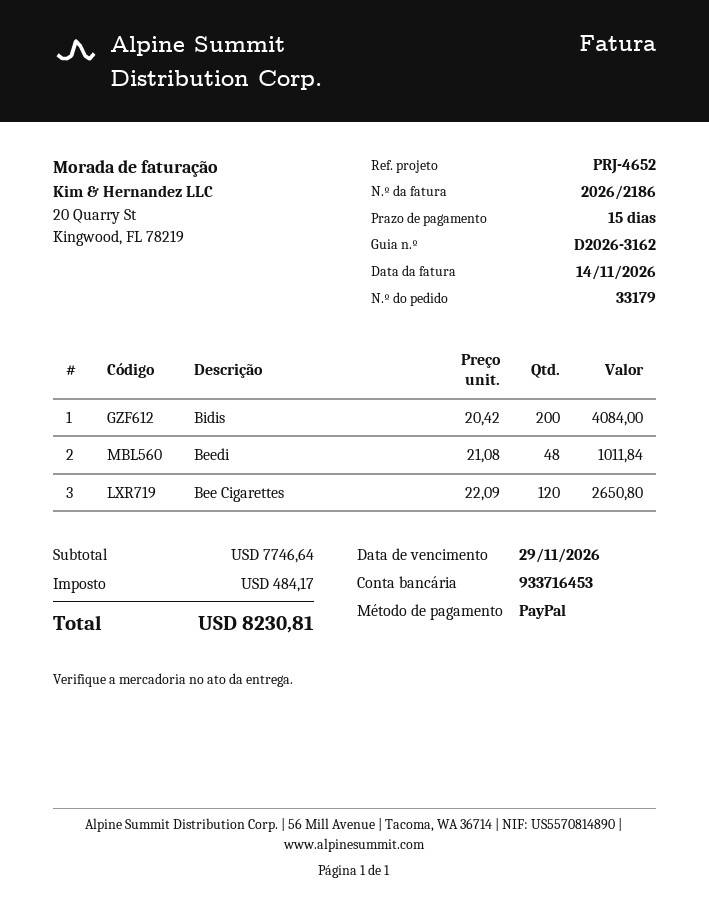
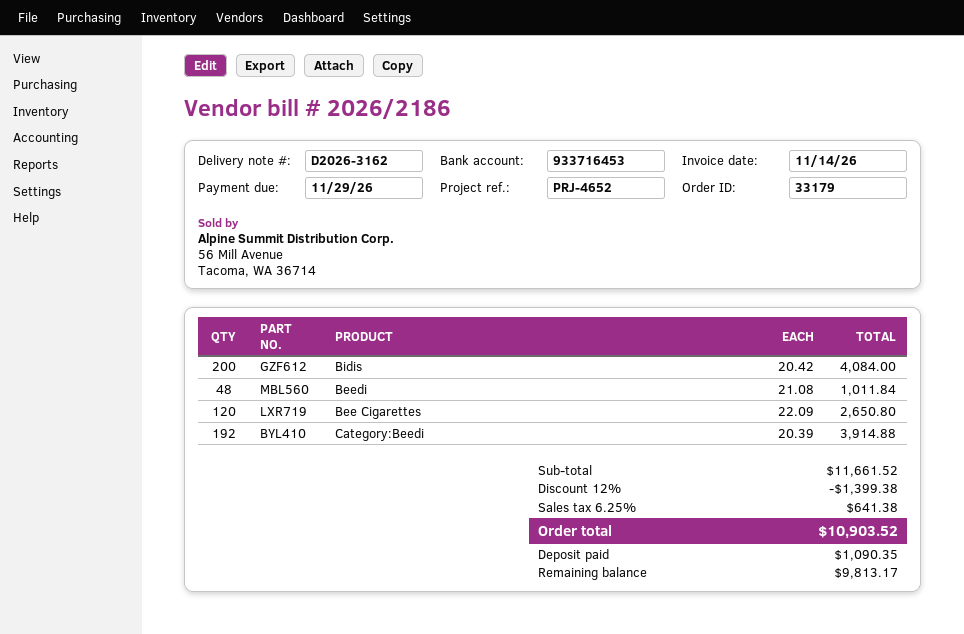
Category:Beedi: none -> 192 x 20.39 = 3914.88
subtotal: 7746.64 -> 11661.52
discount: none -> 12% = 1399.38
tax: 484.17 -> 641.38
total: 8230.81 -> 10903.52

